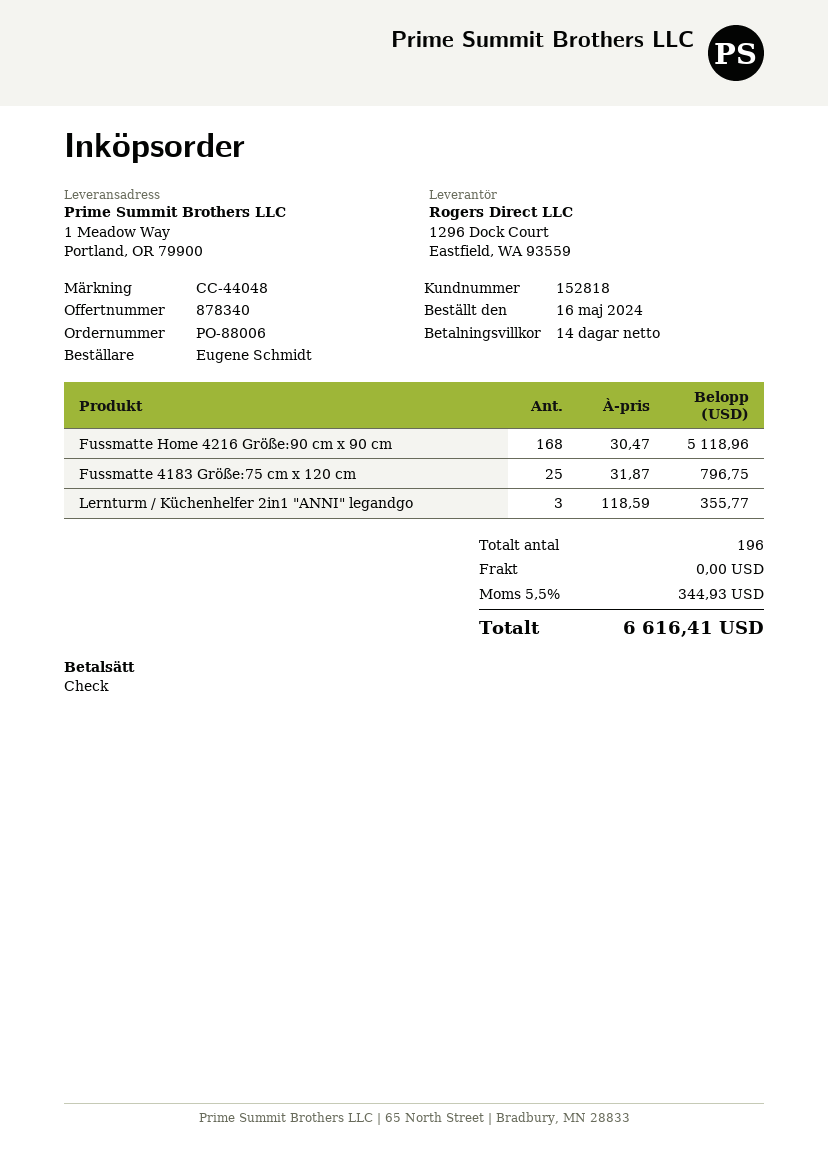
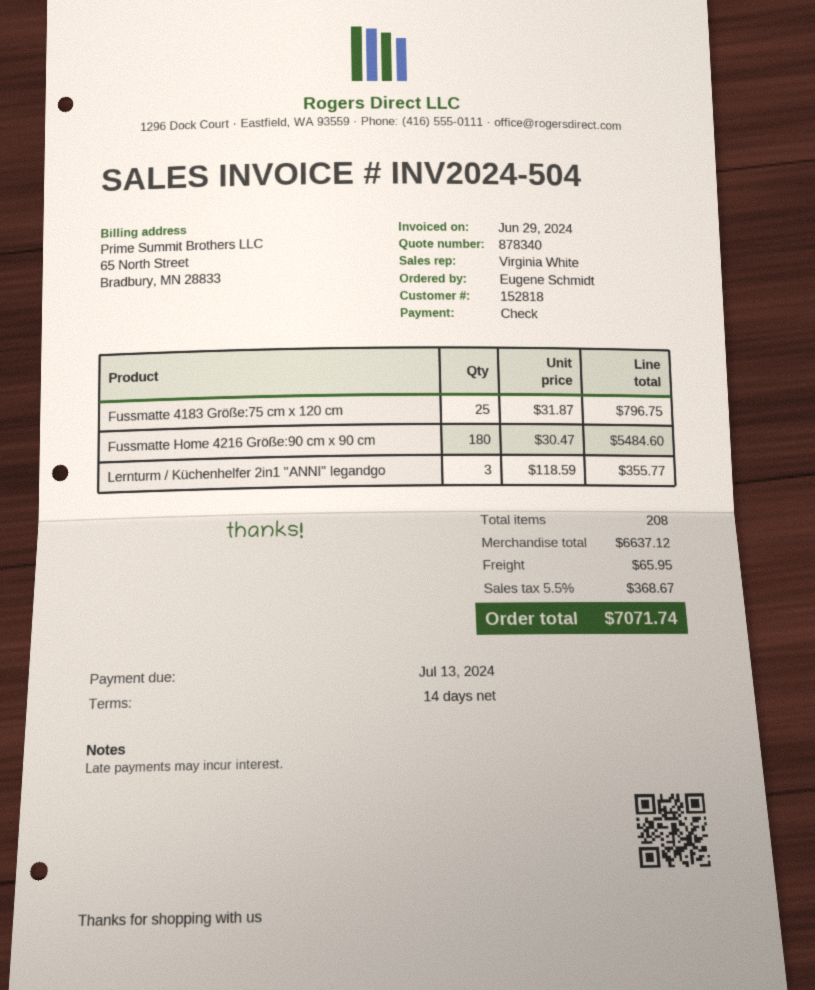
Fussmatte Home 4216 Größe:90 cm x 90 cm: 168 x 30.47 = 5118.96 -> 180 x 30.47 = 5484.60
total quantity: 196 -> 208
shipping: 0.00 -> 65.95
tax: 5.5% = 344.93 -> 5.5% = 368.67
total: 6616.41 -> 7071.74

